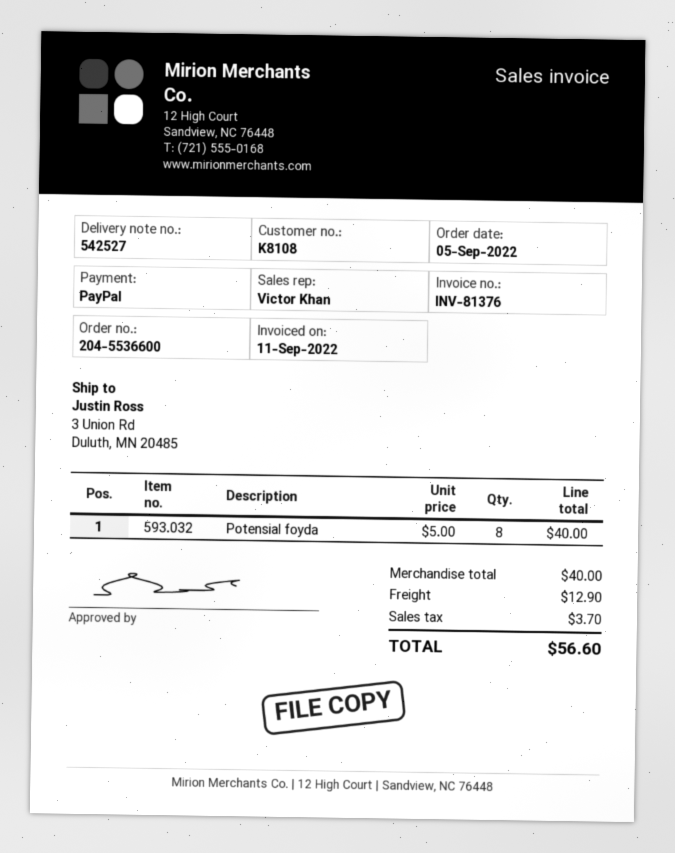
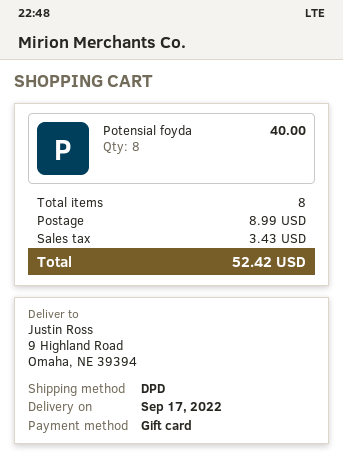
payment method: PayPal -> gift card
ship to: 3 Union Rd, Duluth, MN 20485 -> 9 Highland Road, Omaha, NE 39394
shipping: 12.90 -> 8.99
tax: 3.70 -> 3.43
total: 56.60 -> 52.42

